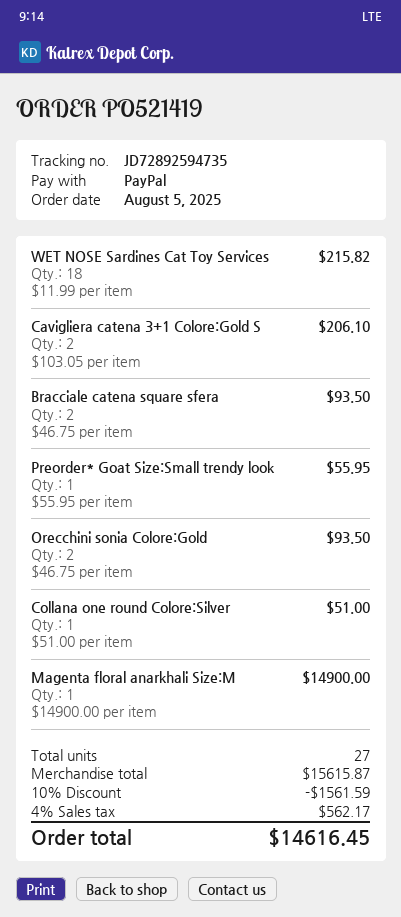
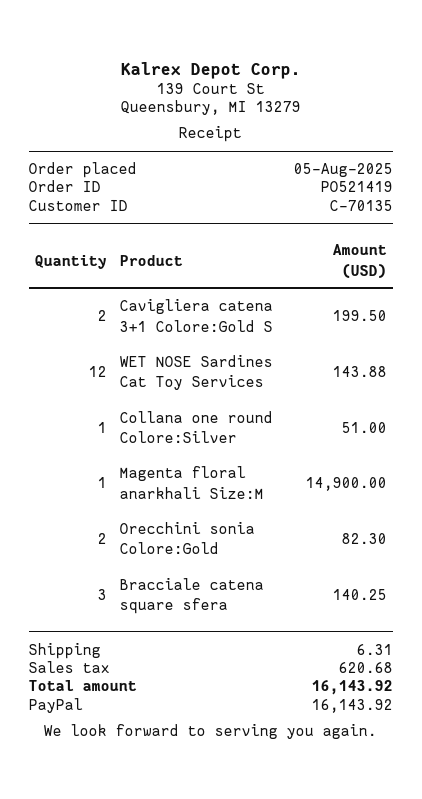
WET NOSE Sardines Cat Toy Services: 18 for 215.82 -> 12 for 143.88
Cavigliera catena 3+1 Colore:Gold S: 2 for 206.10 -> 2 for 199.50
Bracciale catena square sfera: 2 for 93.50 -> 3 for 140.25
Preorder* Goat Size:Small trendy look: 1 for 55.95 -> none
Orecchini sonia Colore:Gold: 2 for 93.50 -> 2 for 82.30
discount: 10% = 1561.59 -> none
shipping: none -> 6.31
tax: 562.17 -> 620.68
total: 14616.45 -> 16143.92

